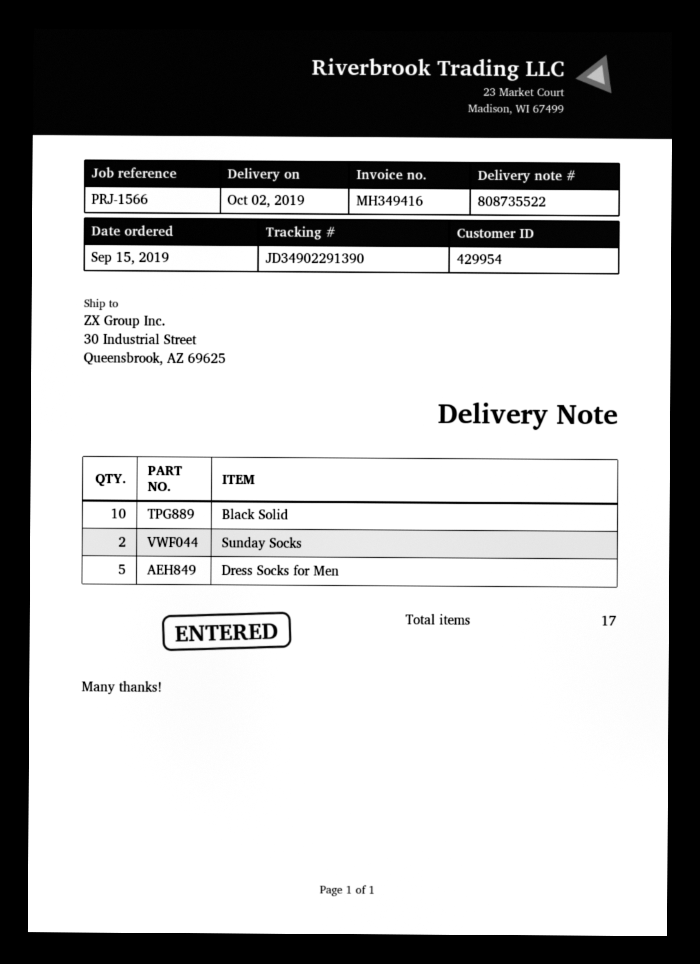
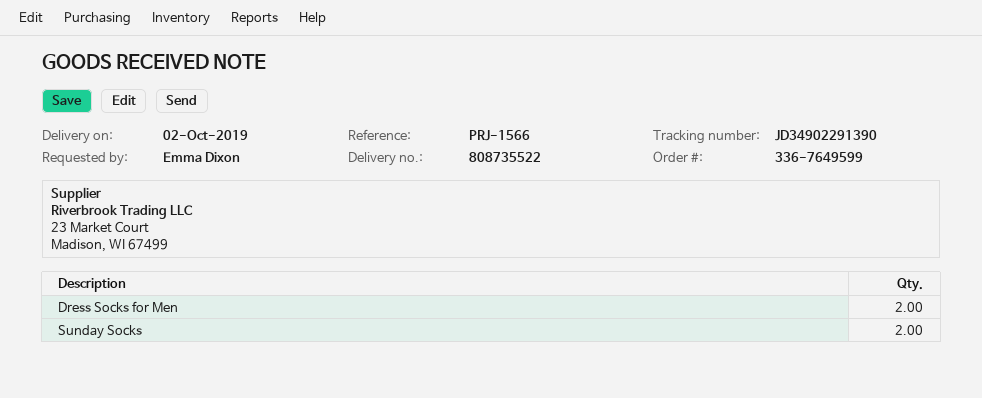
Black Solid: 10 -> none
Dress Socks for Men: 5 -> 2

